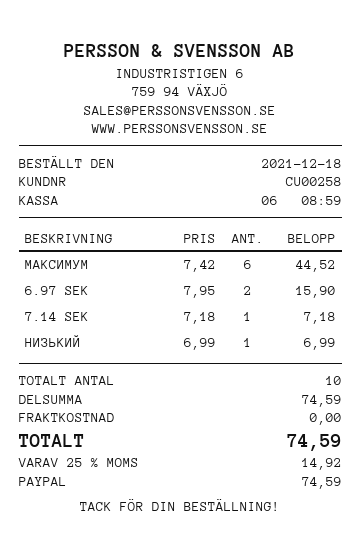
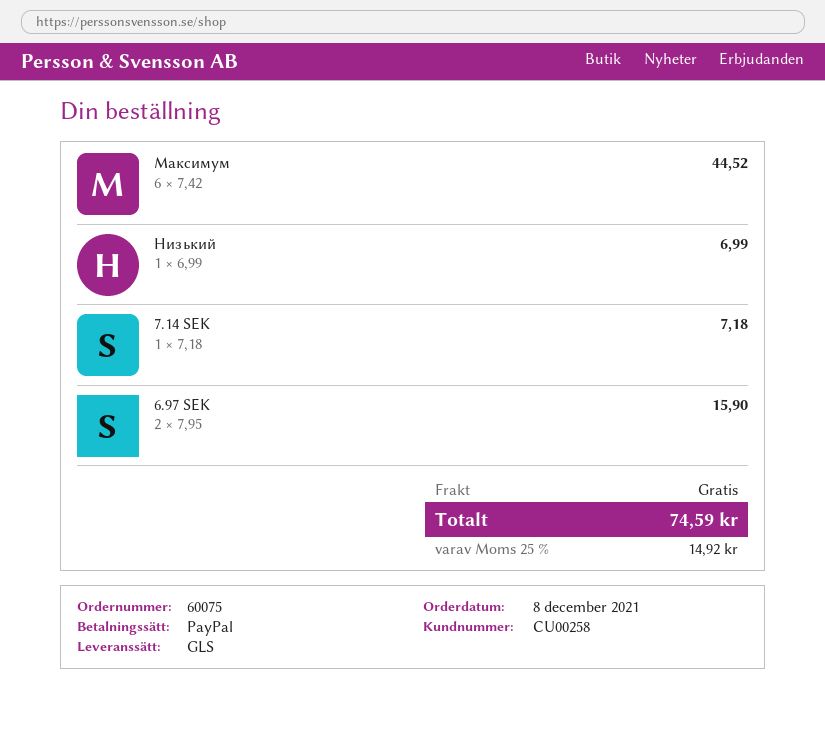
order date: 2021-12-18 -> 2021-12-08

